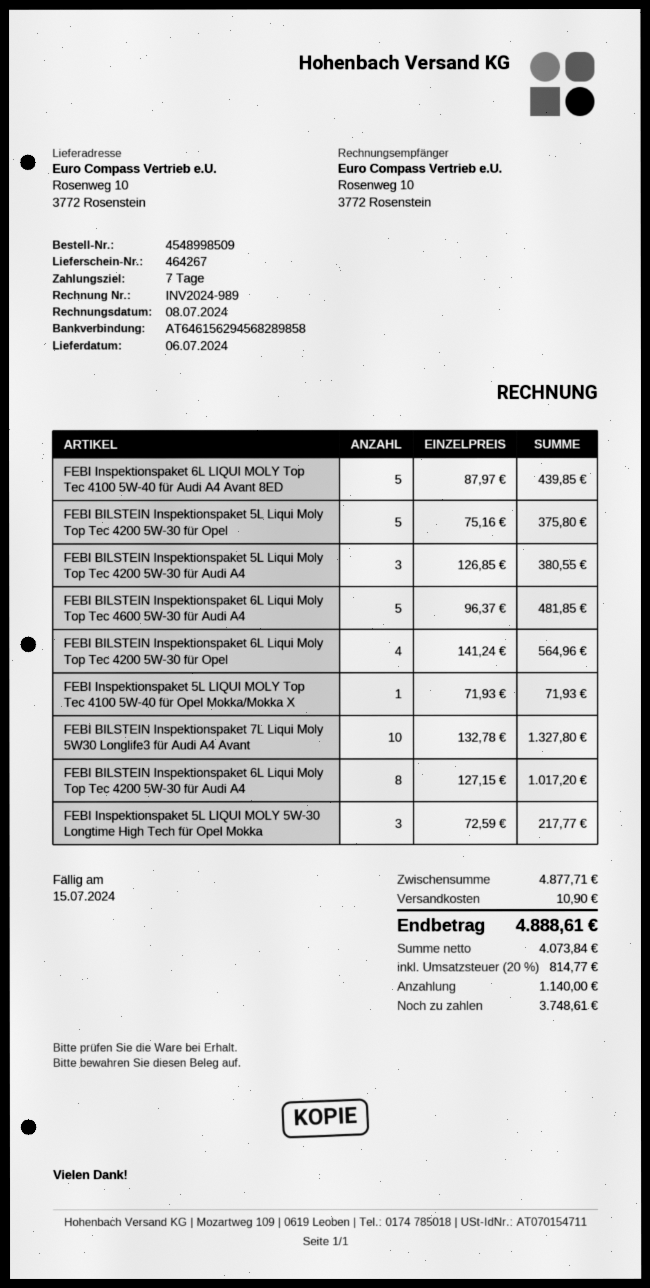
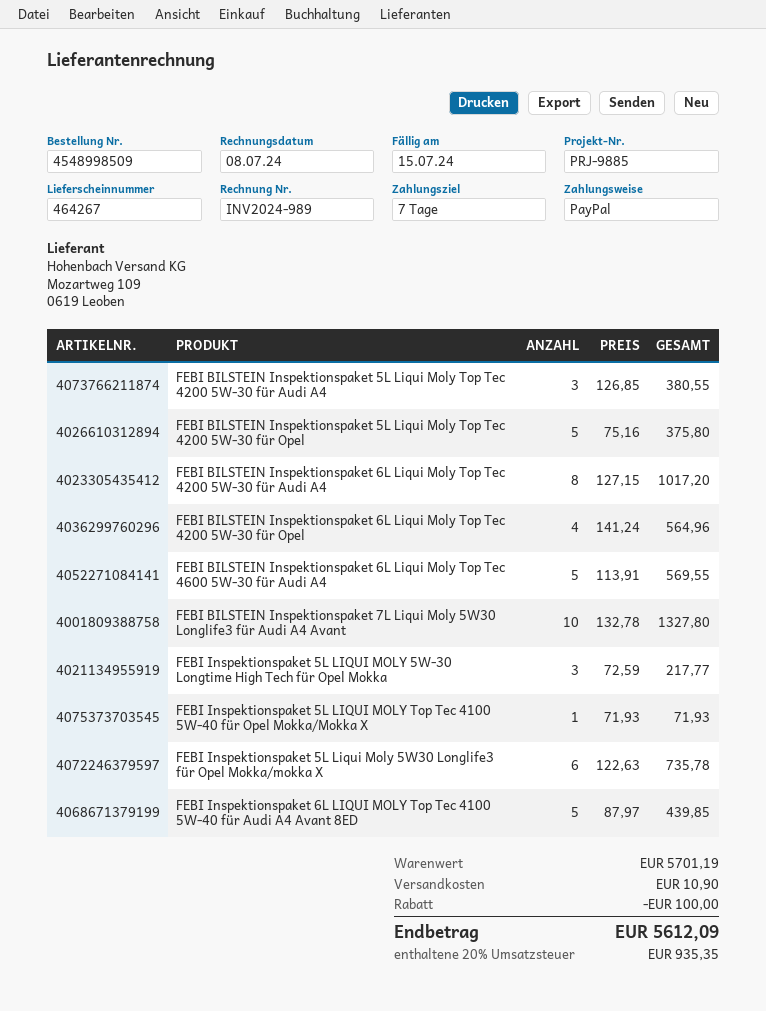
FEBI BILSTEIN Inspektionspaket 6L Liqui Moly Top Tec 4600 5W-30 für Audi A4: 5 x 96.37 = 481.85 -> 5 x 113.91 = 569.55
FEBI Inspektionspaket 5L Liqui Moly 5W30 Longlife3 für Opel Mokka/mokka X: none -> 6 x 122.63 = 735.78
subtotal: 4877.71 -> 5701.19
discount: none -> 100.00
tax: 20% = 814.77 -> 20% = 935.35
total: 4888.61 -> 5612.09

